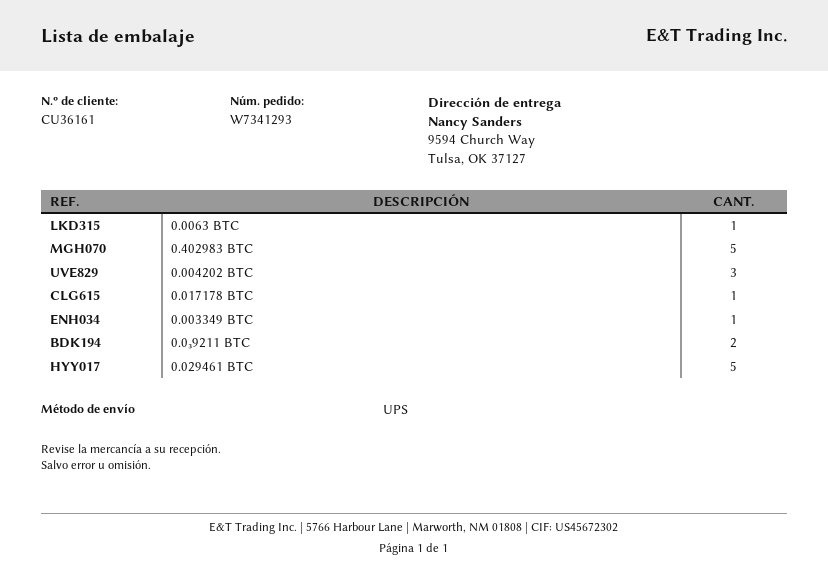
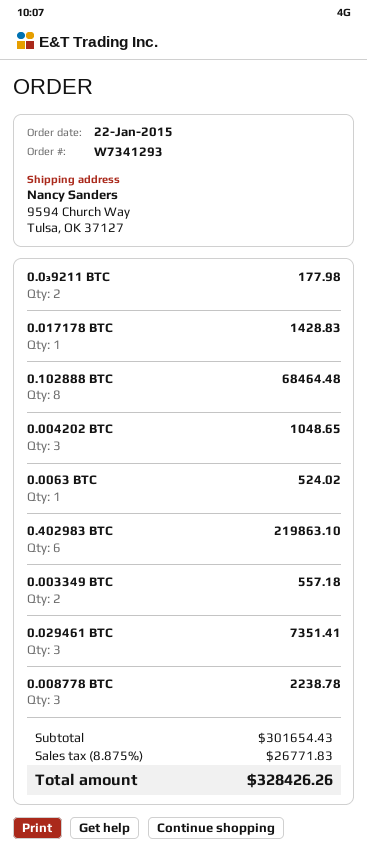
0.402983 BTC: 5 -> 6
0.003349 BTC: 1 -> 2
0.029461 BTC: 5 -> 3
0.102888 BTC: none -> 8
0.008778 BTC: none -> 3

